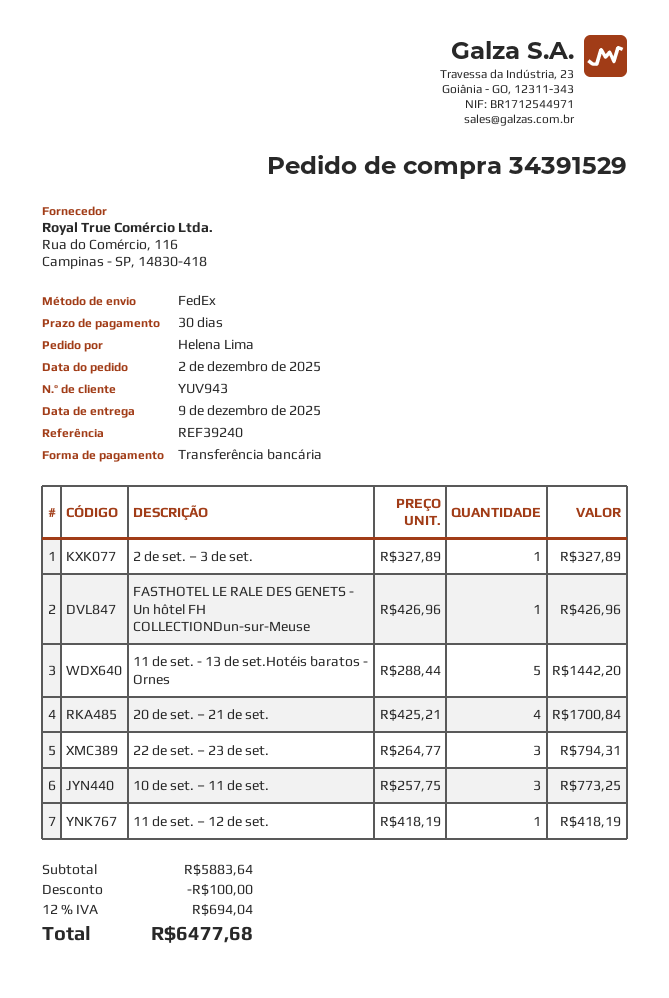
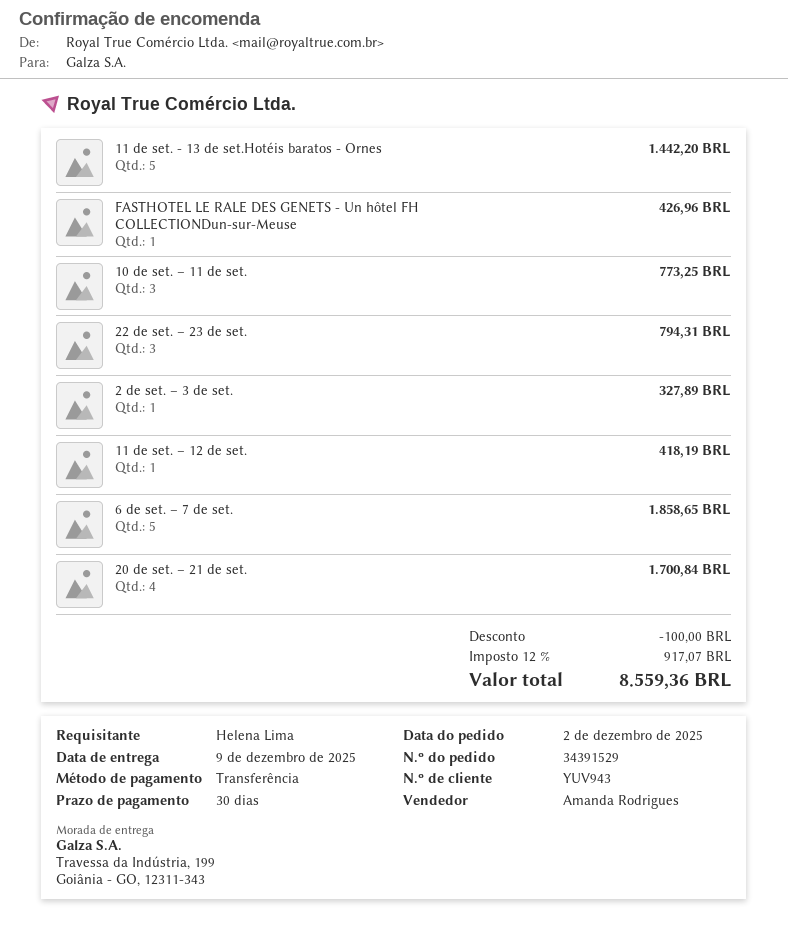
6 de set. – 7 de set.: none -> 5 for 1858.65
tax: 12% = 694.04 -> 12% = 917.07
total: 6477.68 -> 8559.36

